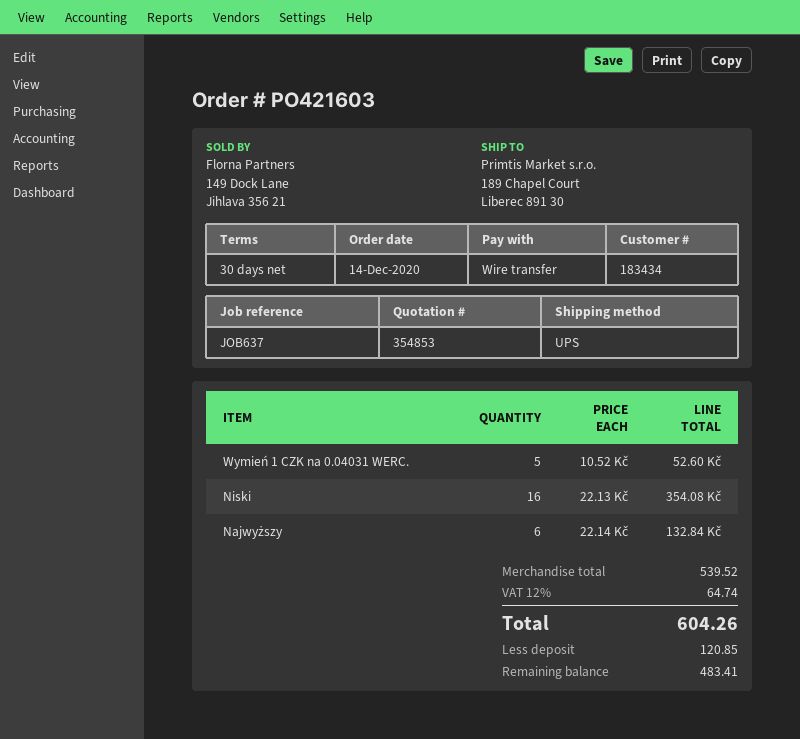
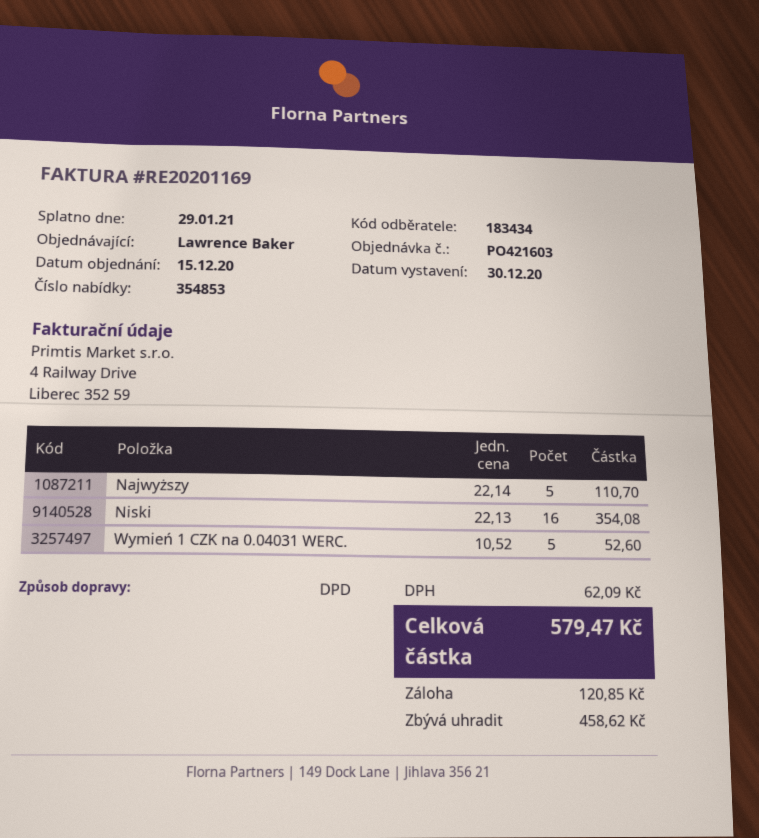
order date: 2020-12-14 -> 2020-12-15
shipping method: UPS -> DPD
Najwyższy: 6 x 22.14 = 132.84 -> 5 x 22.14 = 110.70
tax: 64.74 -> 62.09
total: 604.26 -> 579.47
balance: 483.41 -> 458.62

